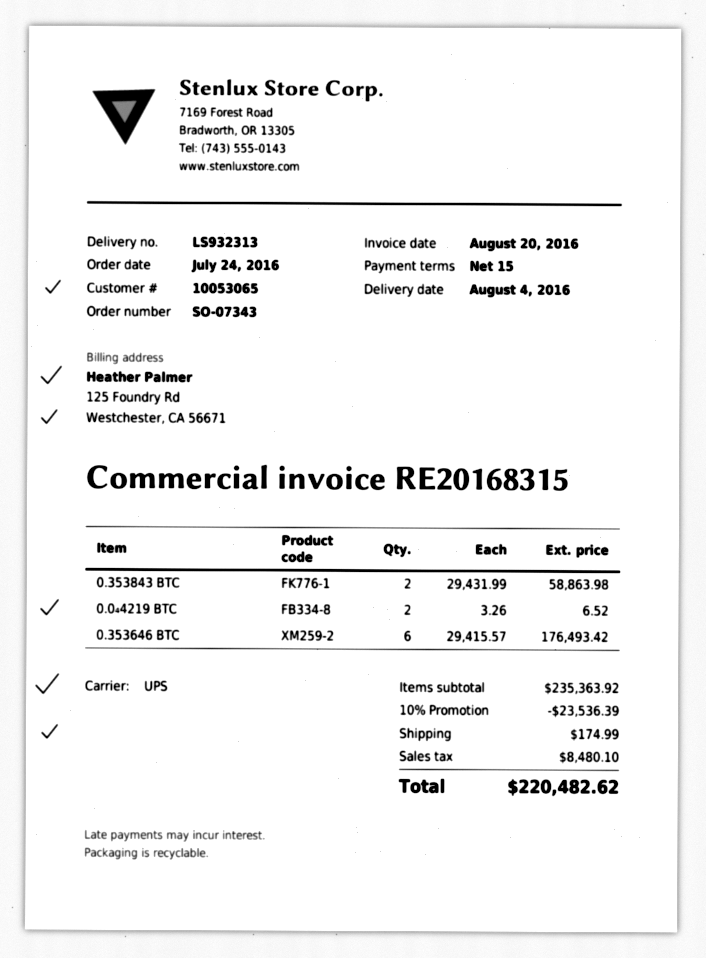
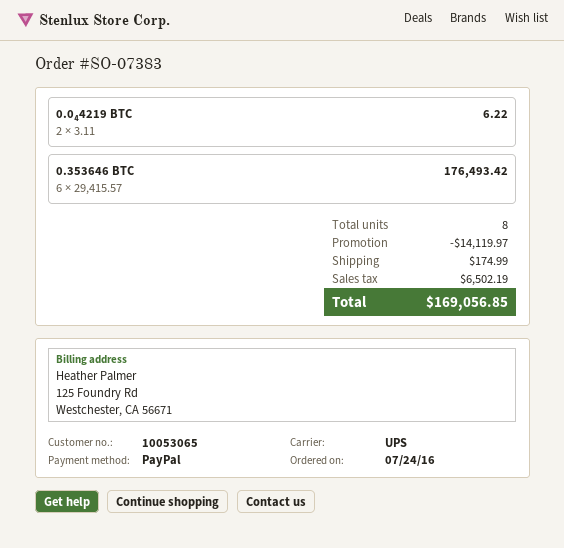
order number: SO-07343 -> SO-07383
0.353843 BTC: 2 x 29431.99 = 58863.98 -> none
0.0₄4219 BTC: 2 x 3.26 = 6.52 -> 2 x 3.11 = 6.22
discount: 23536.39 -> 14119.97
tax: 8480.10 -> 6502.19
total: 220482.62 -> 169056.85

